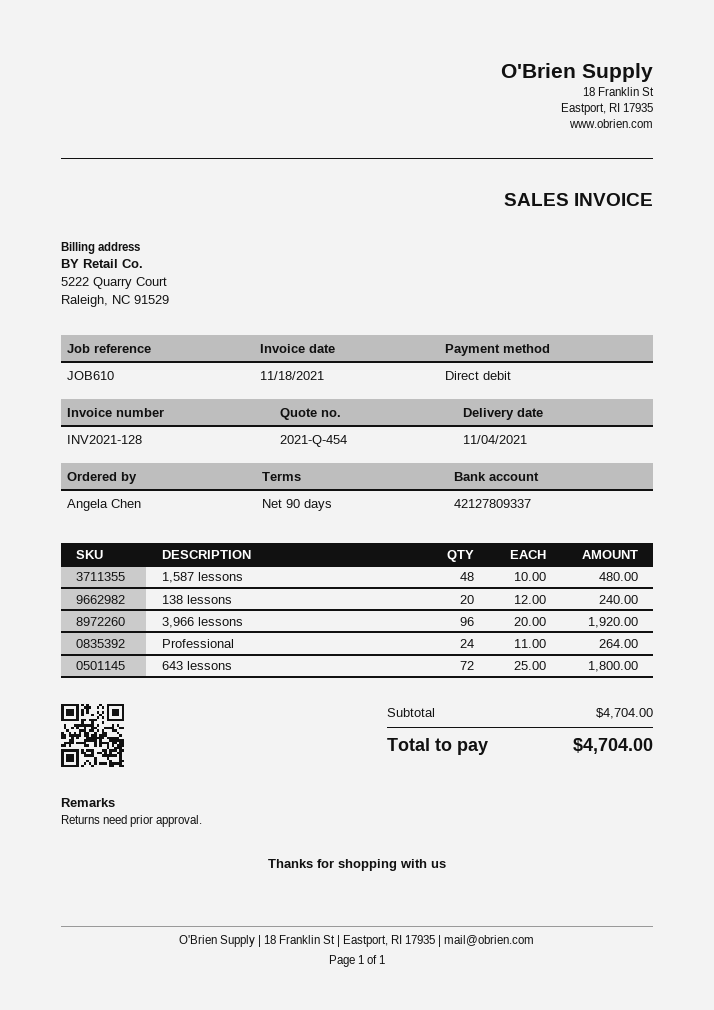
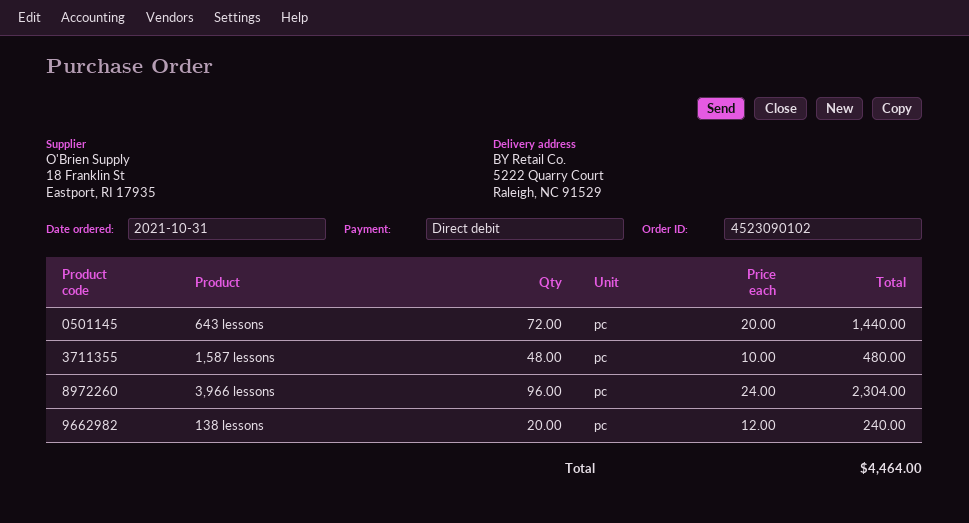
3,966 lessons: 96 x 20.00 = 1920.00 -> 96 x 24.00 = 2304.00
Professional: 24 x 11.00 = 264.00 -> none
643 lessons: 72 x 25.00 = 1800.00 -> 72 x 20.00 = 1440.00
total: 4704.00 -> 4464.00

